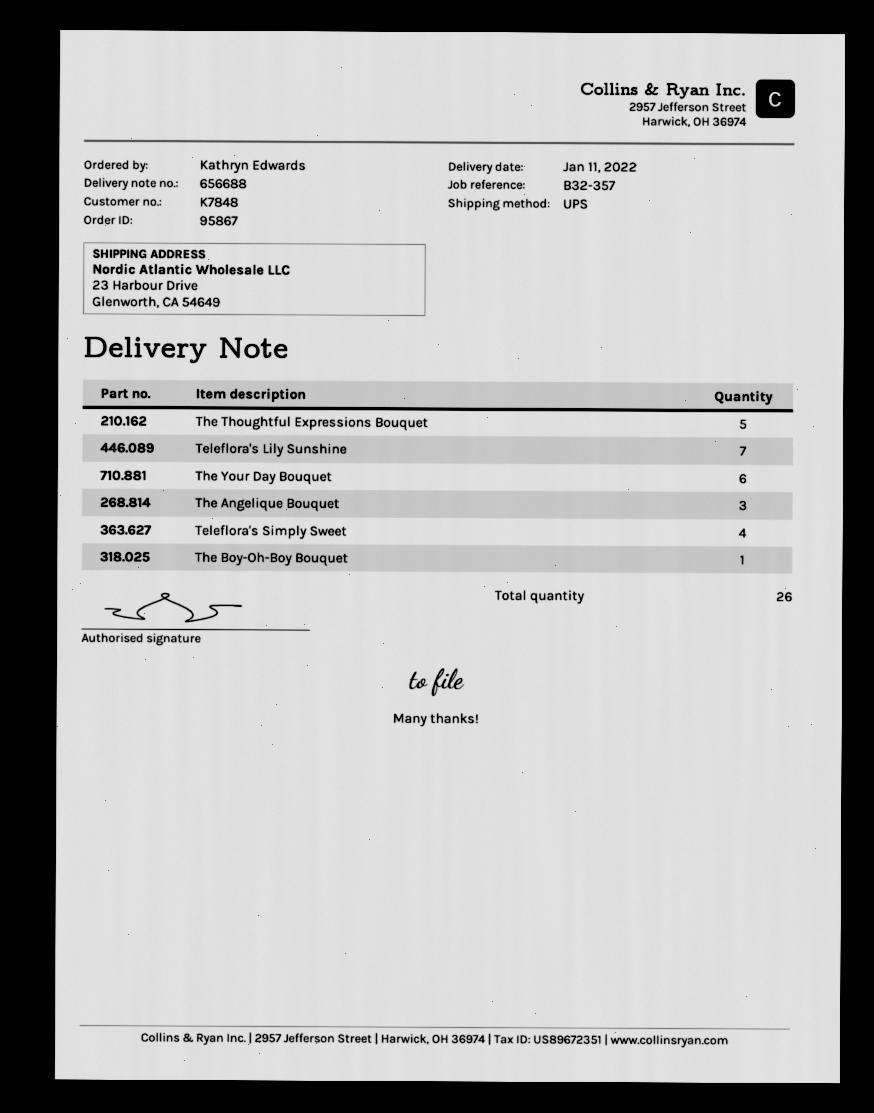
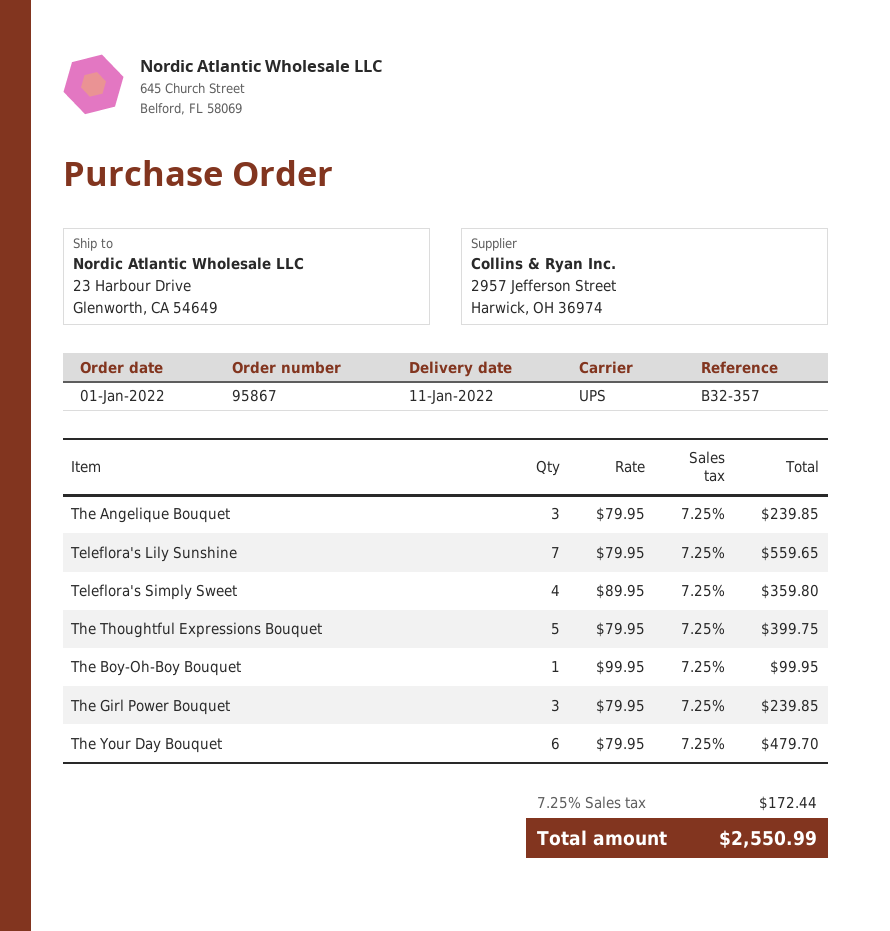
The Girl Power Bouquet: none -> 3

